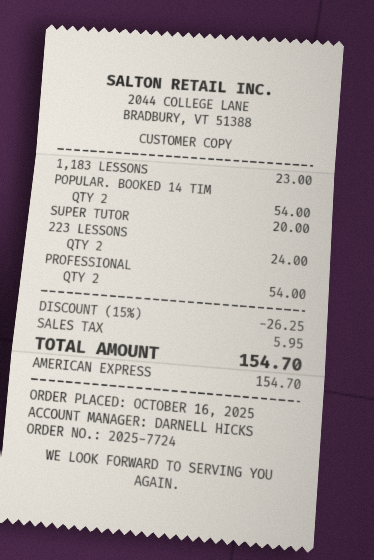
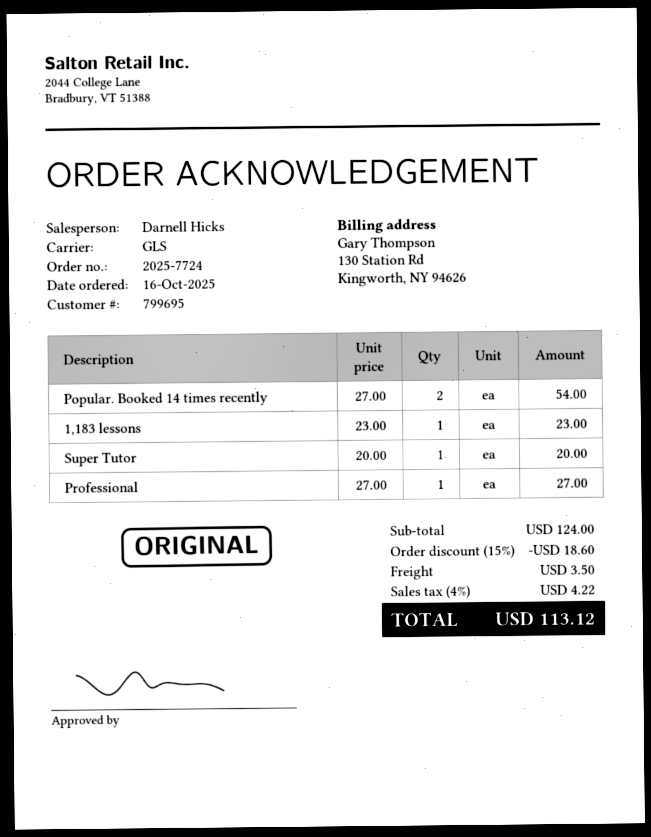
223 LESSONS: 2 for 24.00 -> none
PROFESSIONAL: 2 for 54.00 -> 1 for 27.00
discount: 15% = 26.25 -> 15% = 18.60
shipping: none -> 3.50
tax: 5.95 -> 4.22
total: 154.70 -> 113.12

